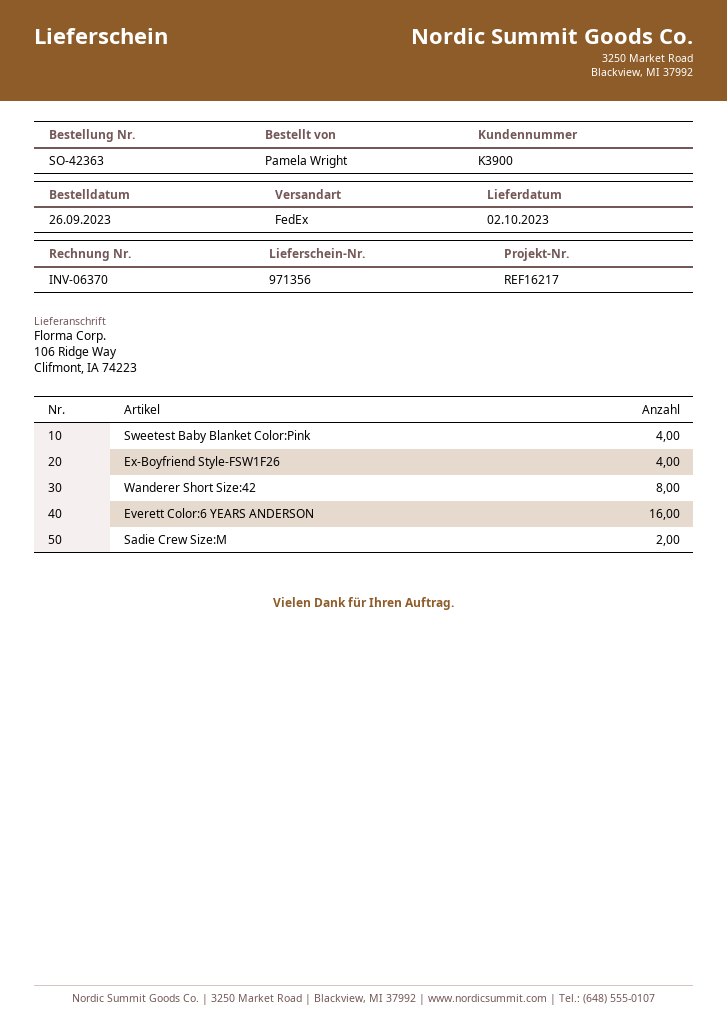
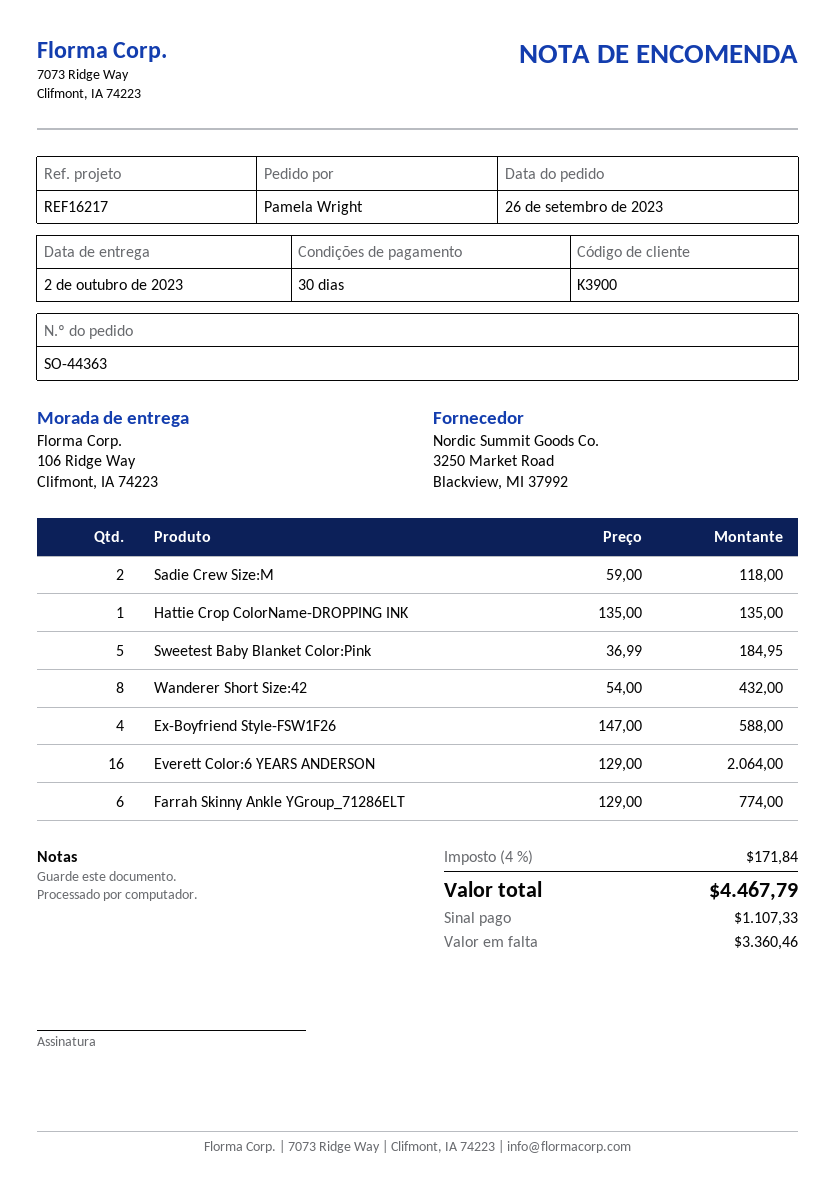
order number: SO-42363 -> SO-44363
Sweetest Baby Blanket Color:Pink: 4 -> 5
Hattie Crop ColorName-DROPPING INK: none -> 1
Farrah Skinny Ankle YGroup_71286ELT: none -> 6

